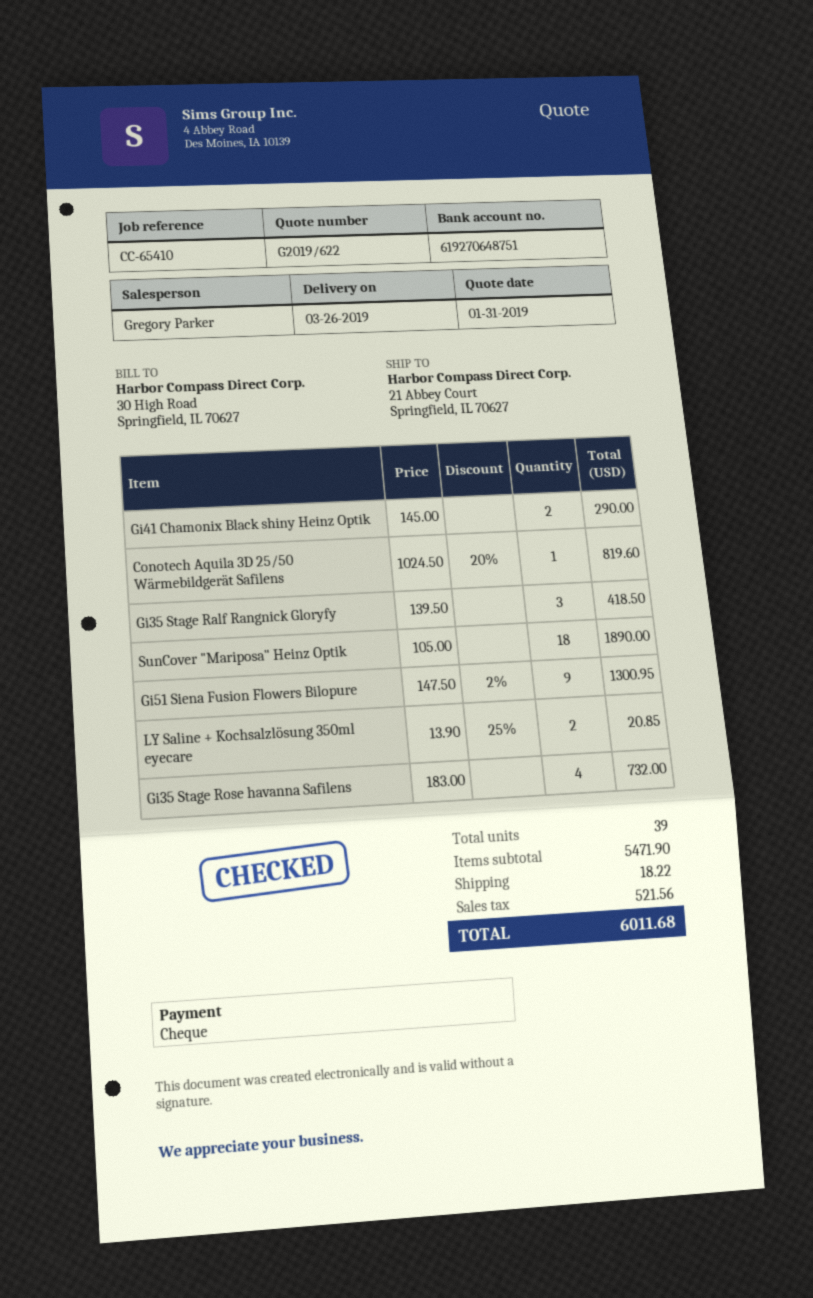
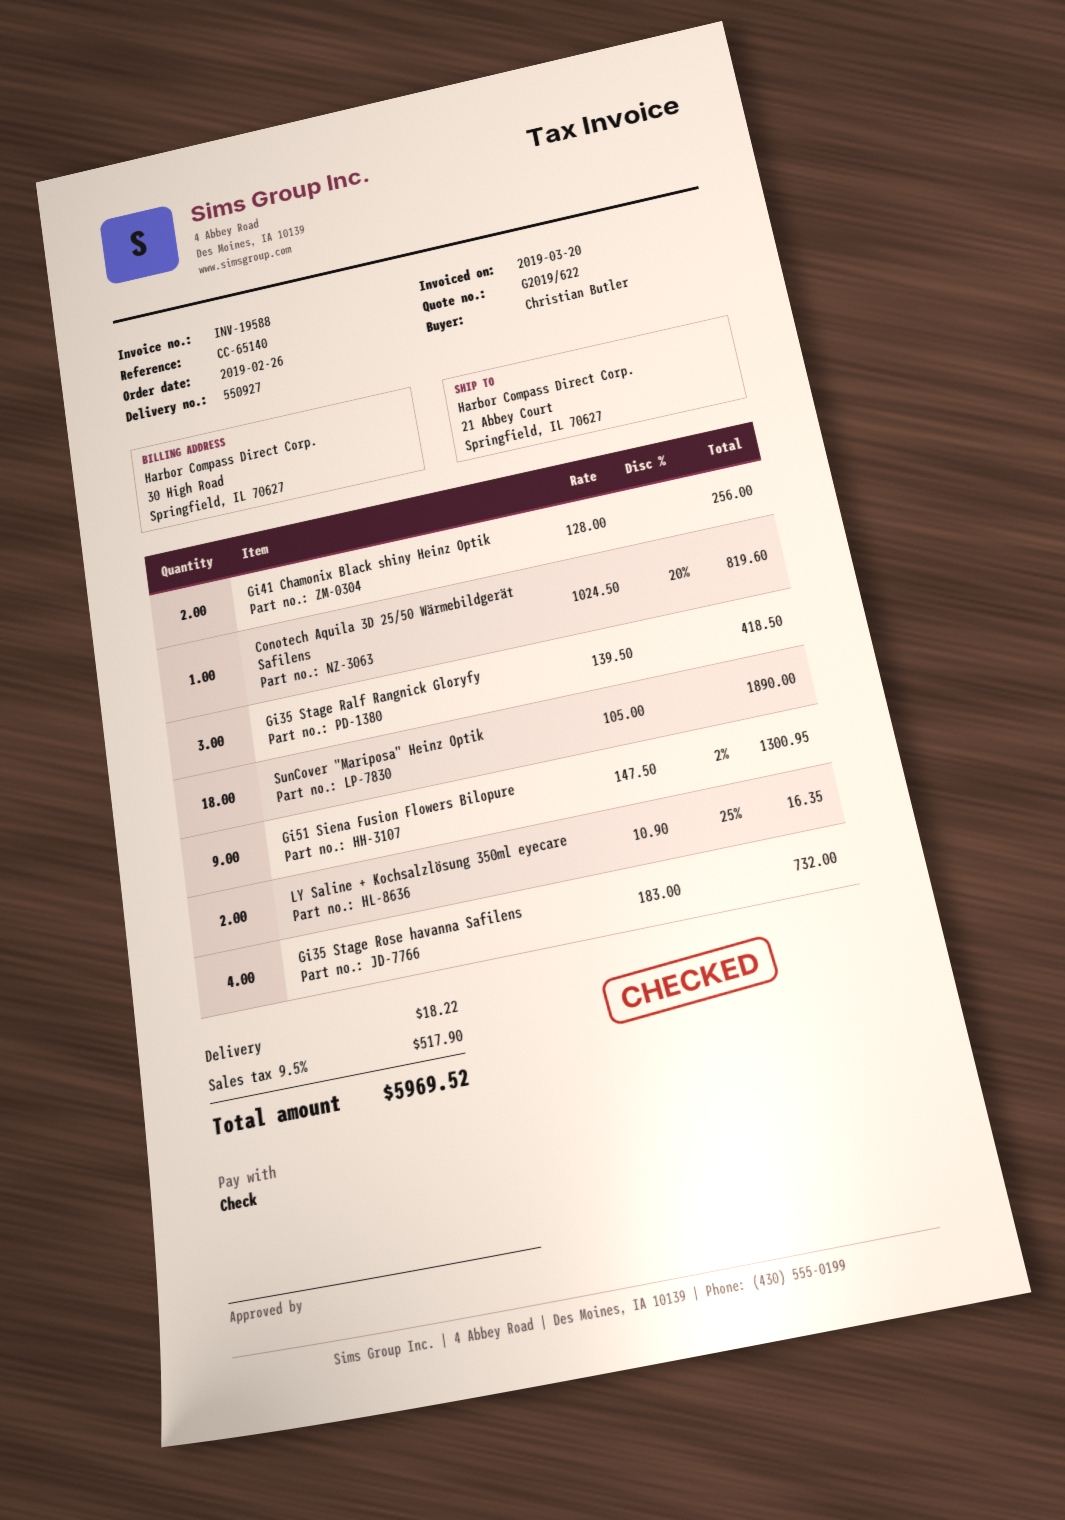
reference: CC-65410 -> CC-65140
Gi41 Chamonix Black shiny Heinz Optik: 2 x 145.00 = 290.00 -> 2 x 128.00 = 256.00
LY Saline + Kochsalzlösung 350ml eyecare: 2 x 13.90 - 25% = 20.85 -> 2 x 10.90 - 25% = 16.35
tax: 521.56 -> 517.90
total: 6011.68 -> 5969.52

